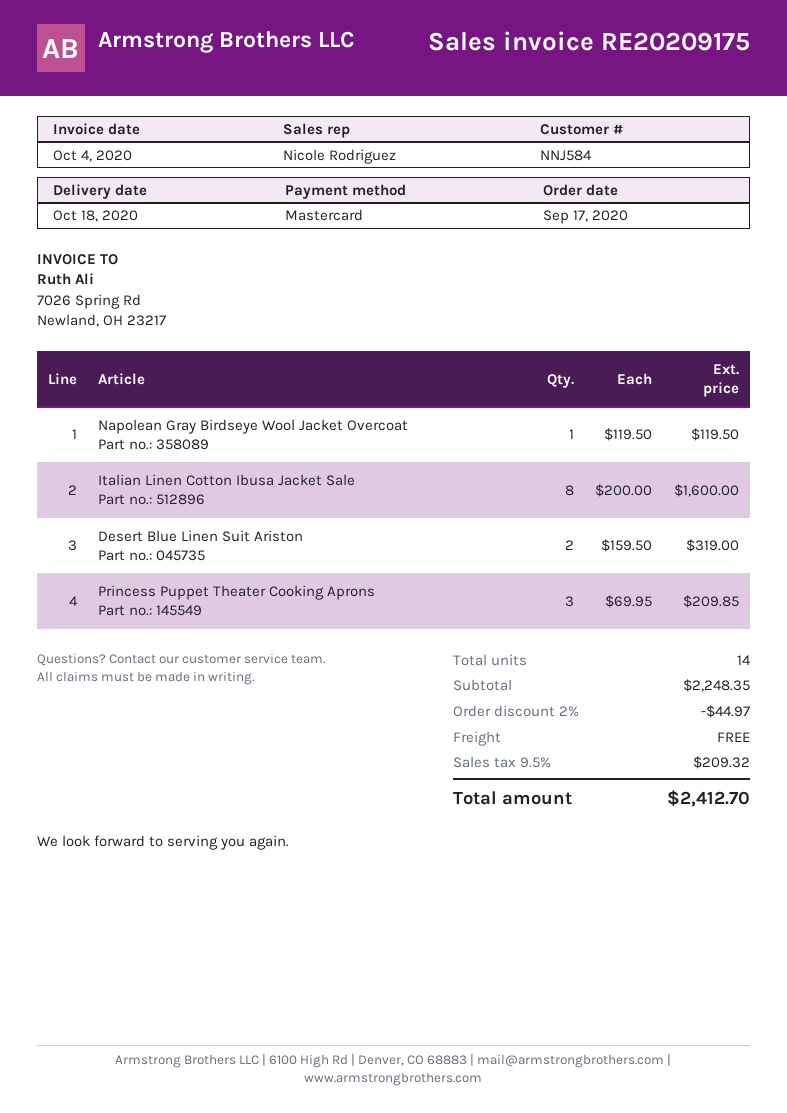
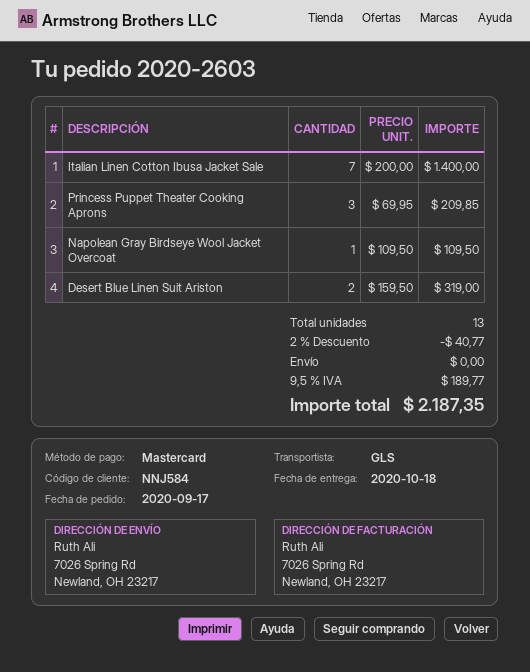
Napolean Gray Birdseye Wool Jacket Overcoat: 1 x 119.50 = 119.50 -> 1 x 109.50 = 109.50
Italian Linen Cotton Ibusa Jacket Sale: 8 x 200.00 = 1600.00 -> 7 x 200.00 = 1400.00
total quantity: 14 -> 13
discount: 2% = 44.97 -> 2% = 40.77
tax: 9.5% = 209.32 -> 9.5% = 189.77
total: 2412.70 -> 2187.35

